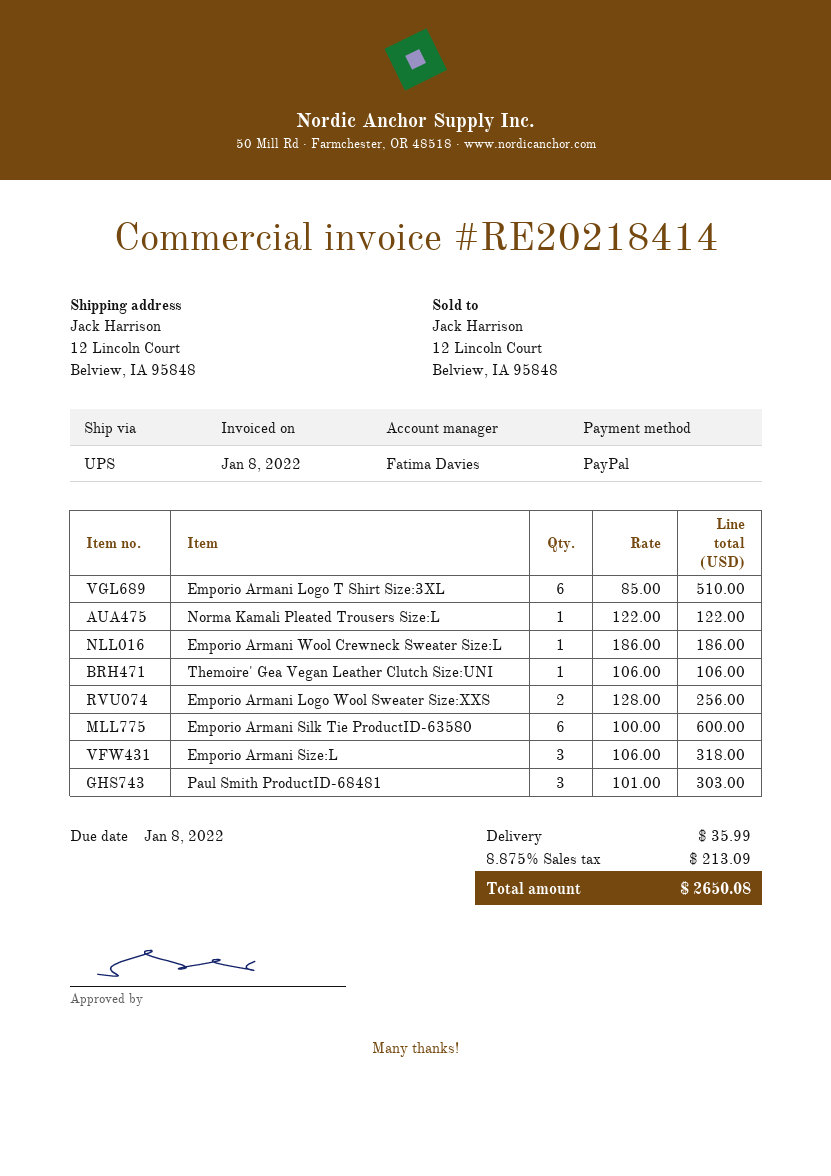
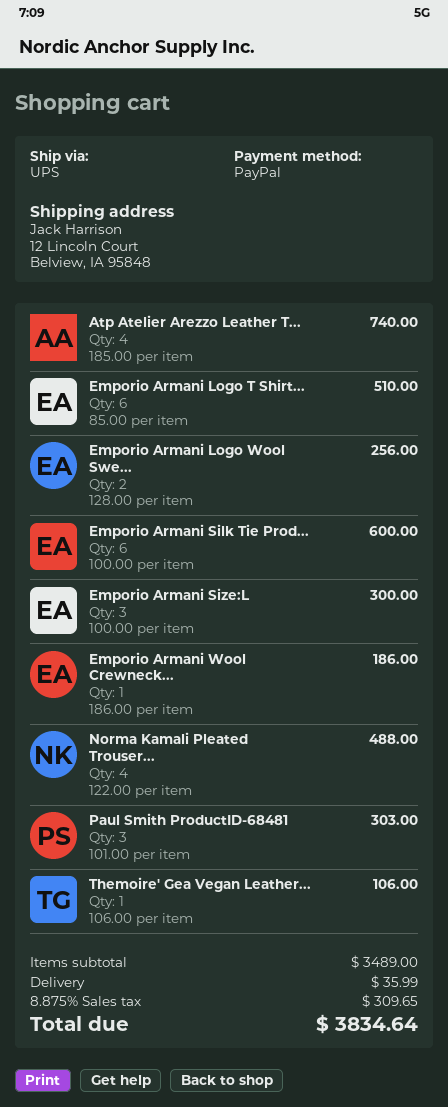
Norma Kamali Pleated Trousers Size:L: 1 x 122.00 = 122.00 -> 4 x 122.00 = 488.00
Emporio Armani Size:L: 3 x 106.00 = 318.00 -> 3 x 100.00 = 300.00
Atp Atelier Arezzo Leather T...: none -> 4 x 185.00 = 740.00
tax: 8.875% = 213.09 -> 8.875% = 309.65
total: 2650.08 -> 3834.64

